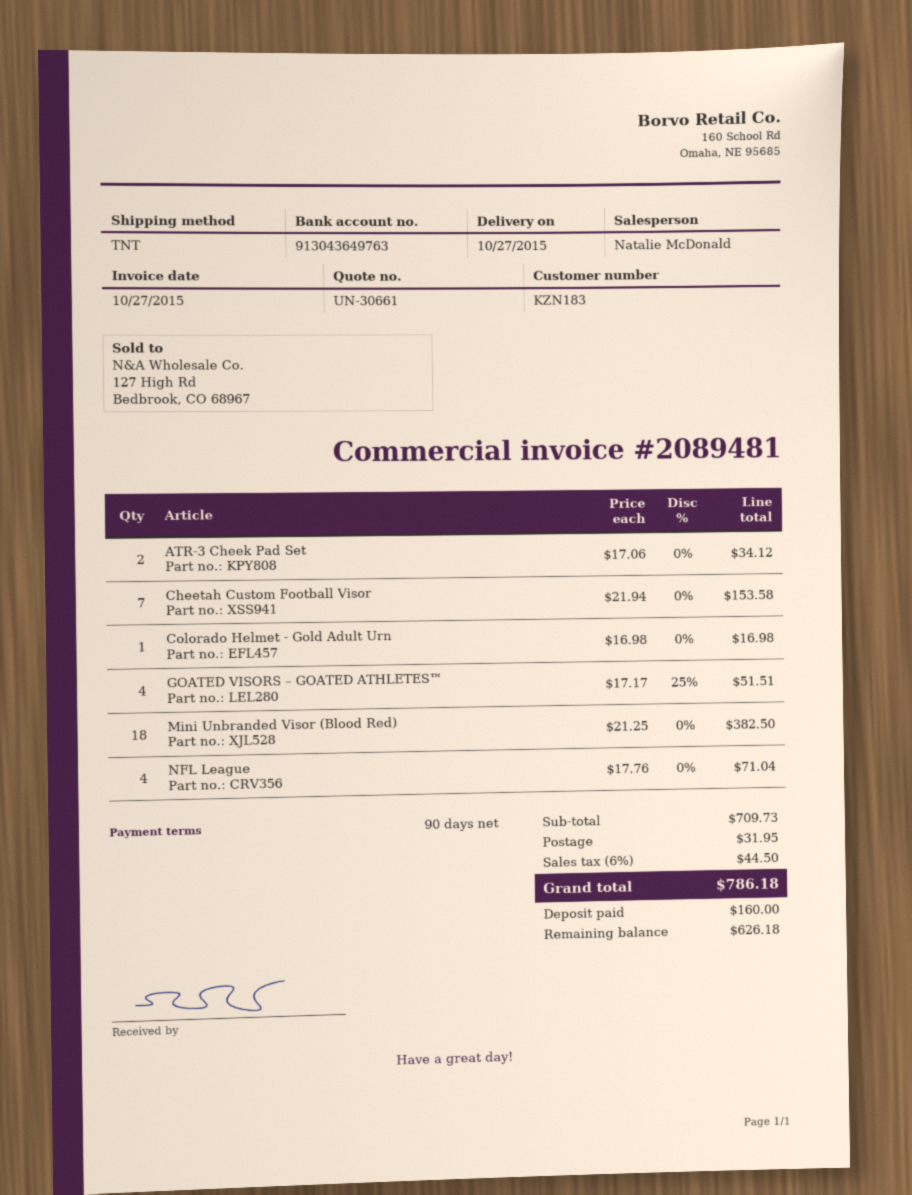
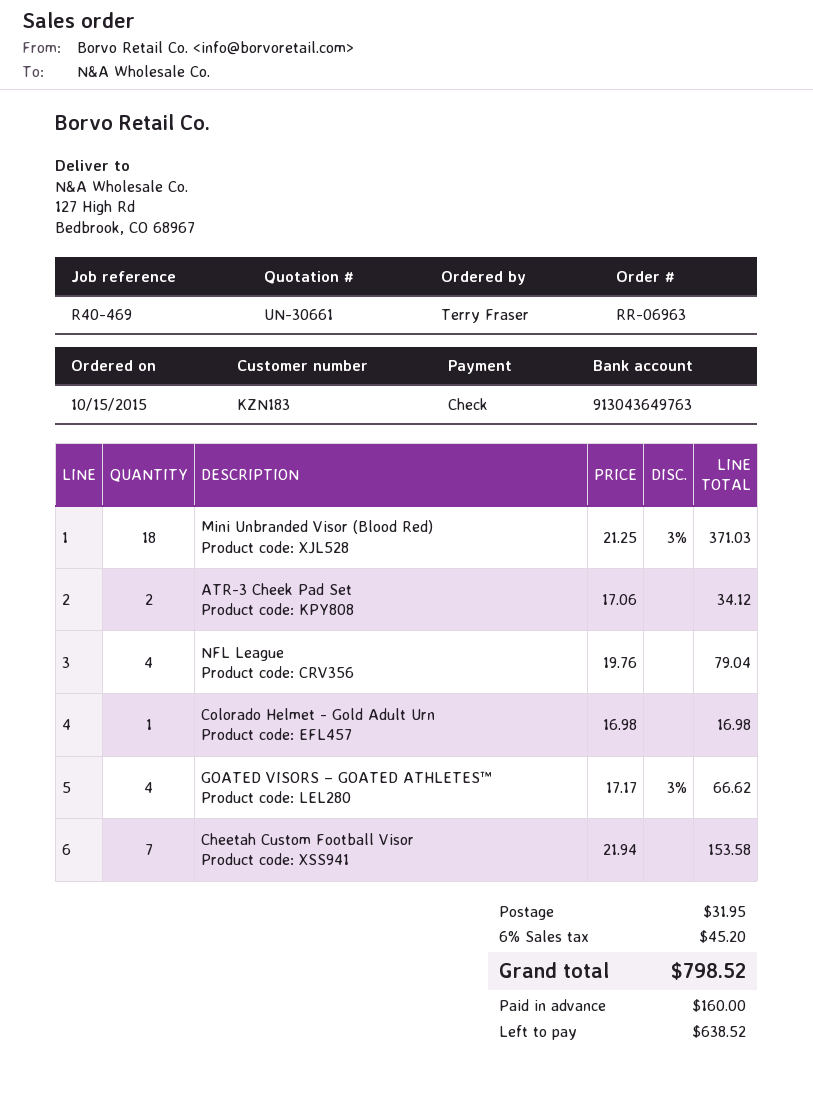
GOATED VISORS – GOATED ATHLETES™: 4 x 17.17 - 25% = 51.51 -> 4 x 17.17 - 3% = 66.62
Mini Unbranded Visor (Blood Red): 18 x 21.25 = 382.50 -> 18 x 21.25 - 3% = 371.03
NFL League: 4 x 17.76 = 71.04 -> 4 x 19.76 = 79.04
tax: 6% = 44.50 -> 6% = 45.20
total: 786.18 -> 798.52
balance: 626.18 -> 638.52

